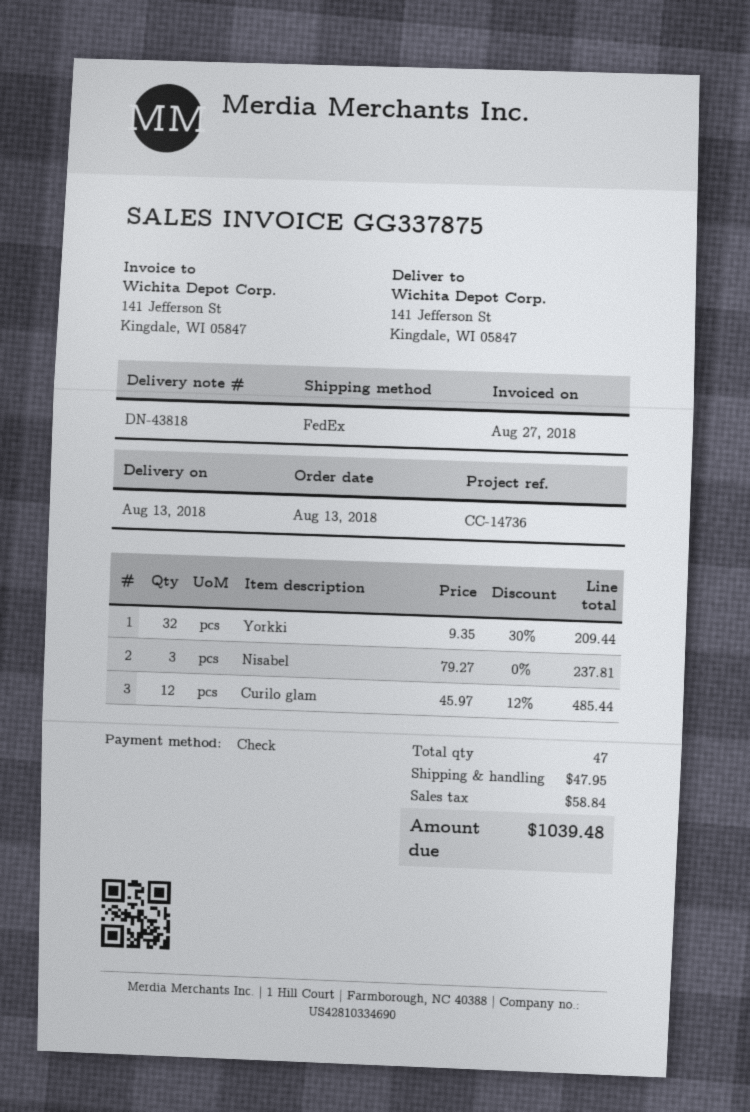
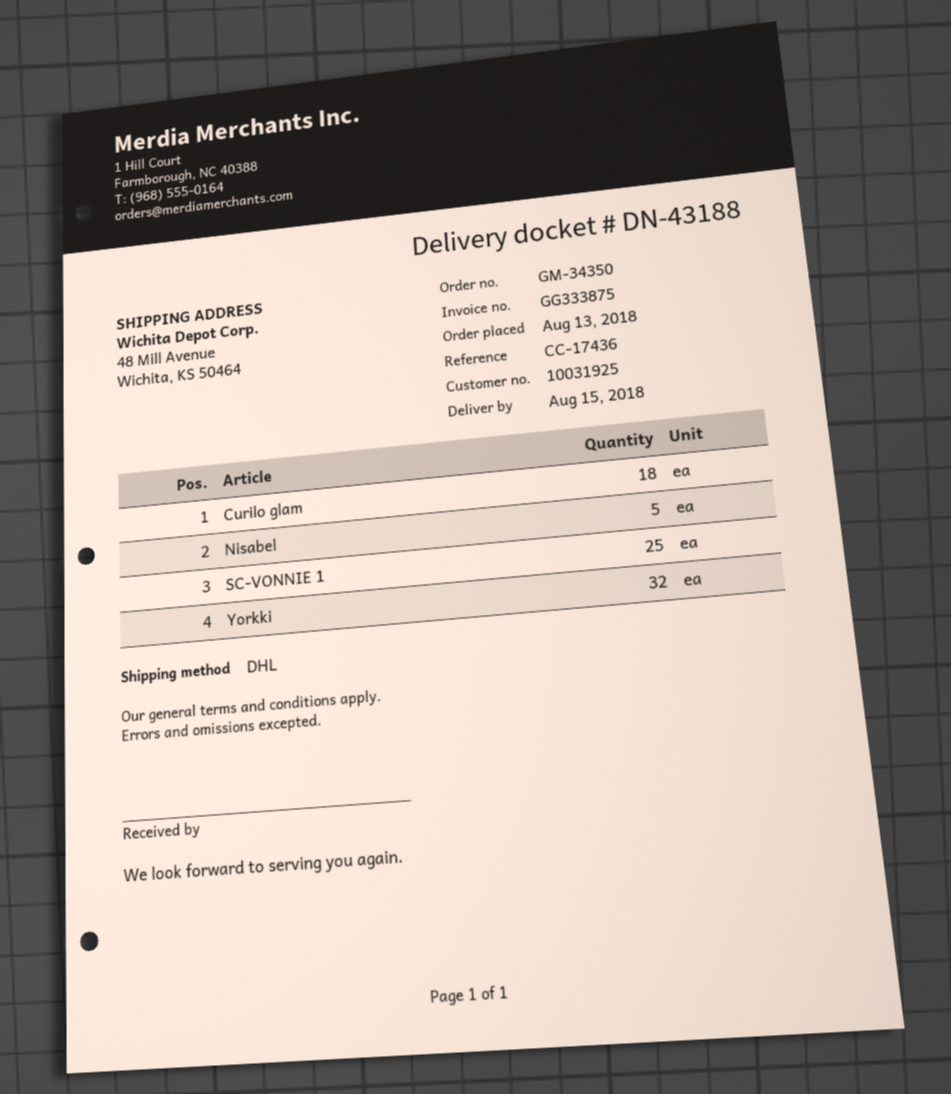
delivery note number: DN-43818 -> DN-43188
delivery date: 2018-08-13 -> 2018-08-15
invoice number: GG337875 -> GG333875
reference: CC-14736 -> CC-17436
shipping method: FedEx -> DHL
ship to: 141 Jefferson St, Kingdale, WI 05847 -> 48 Mill Avenue, Wichita, KS 50464
Nisabel: 3 -> 5
Curilo glam: 12 -> 18
SC-VONNIE 1: none -> 25

